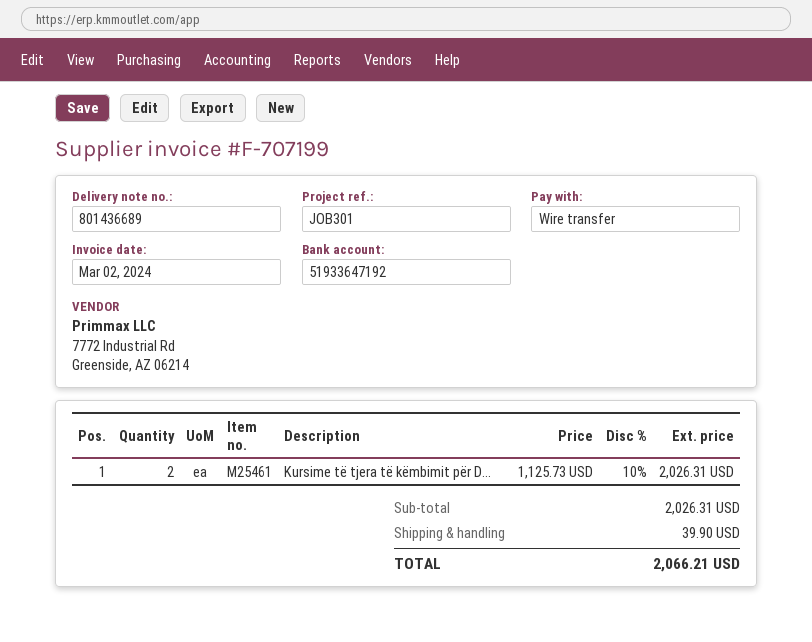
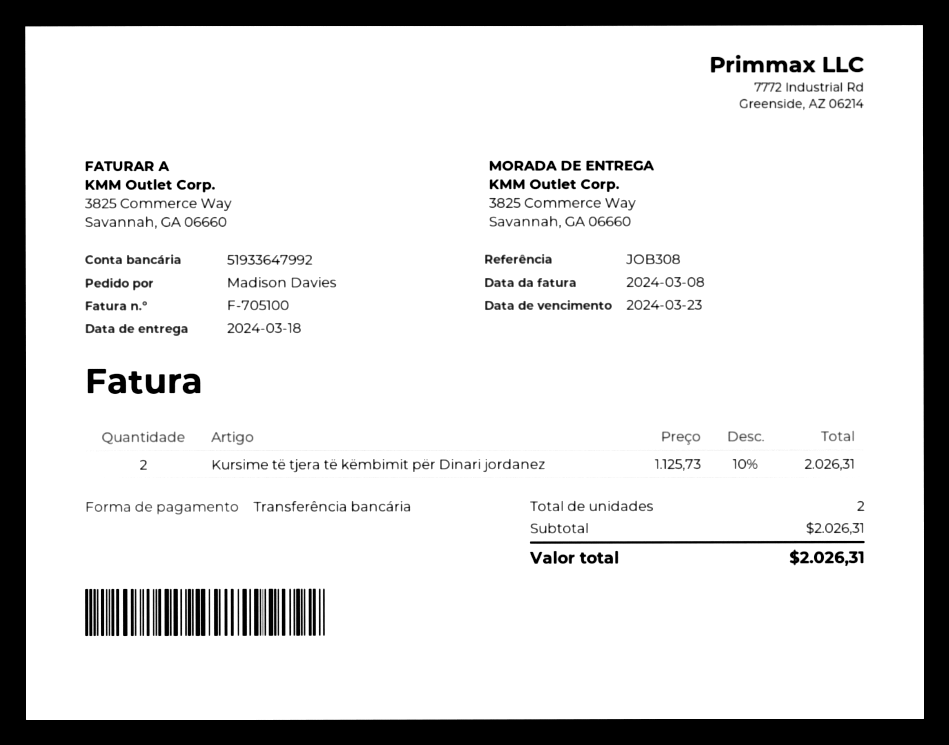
invoice number: F-707199 -> F-705100
invoice date: 2024-03-02 -> 2024-03-08
reference: JOB301 -> JOB308
bank account: 51933647192 -> 51933647992
shipping: 39.90 -> none
total: 2066.21 -> 2026.31

